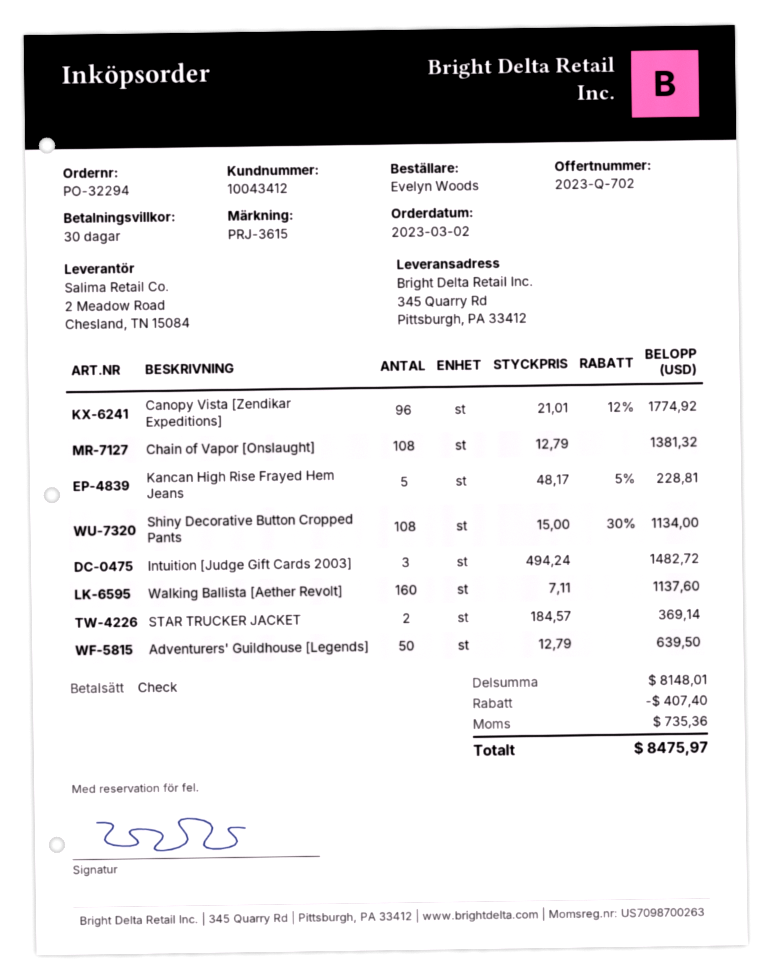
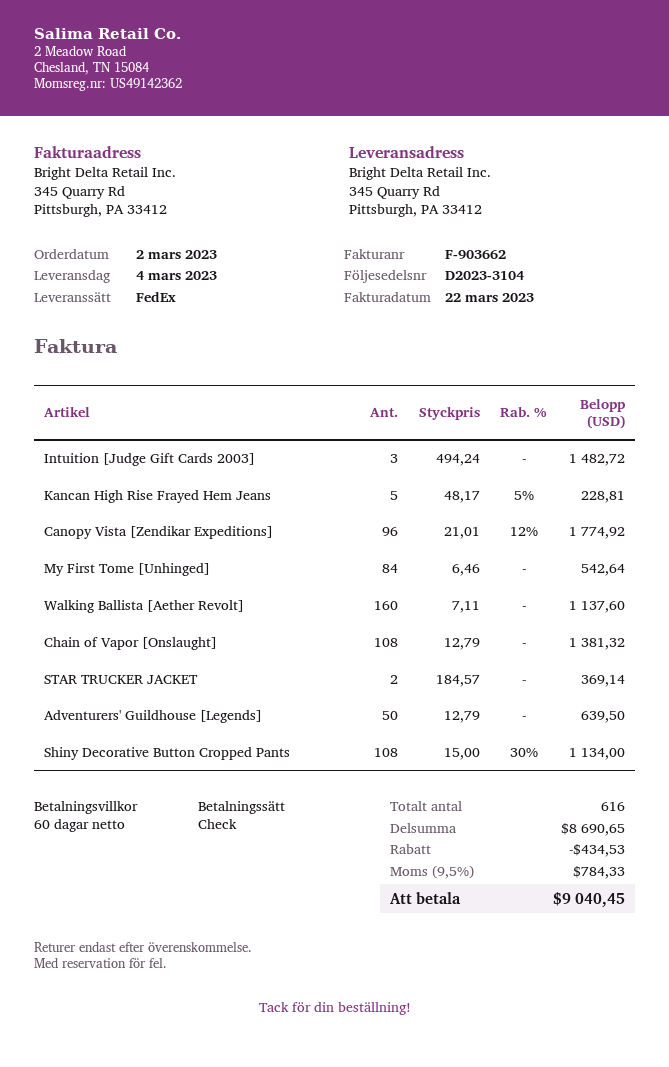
payment terms: 30 days -> 60 days
My First Tome [Unhinged]: none -> 84 x 6.46 = 542.64
subtotal: 8148.01 -> 8690.65
discount: 407.40 -> 434.53
tax: 735.36 -> 784.33
total: 8475.97 -> 9040.45

